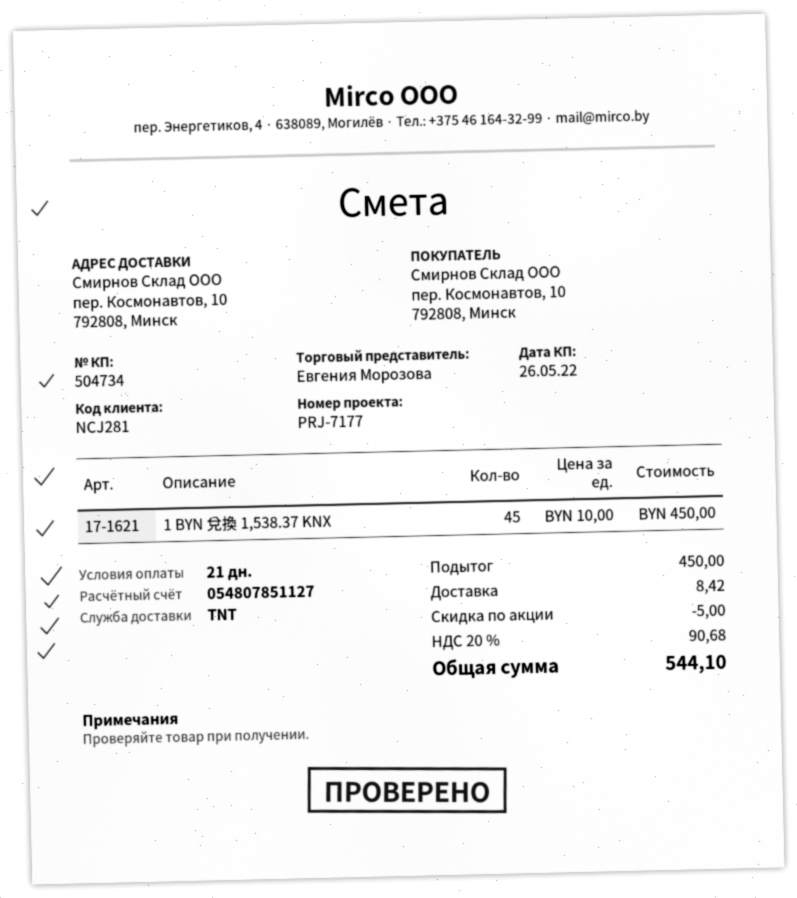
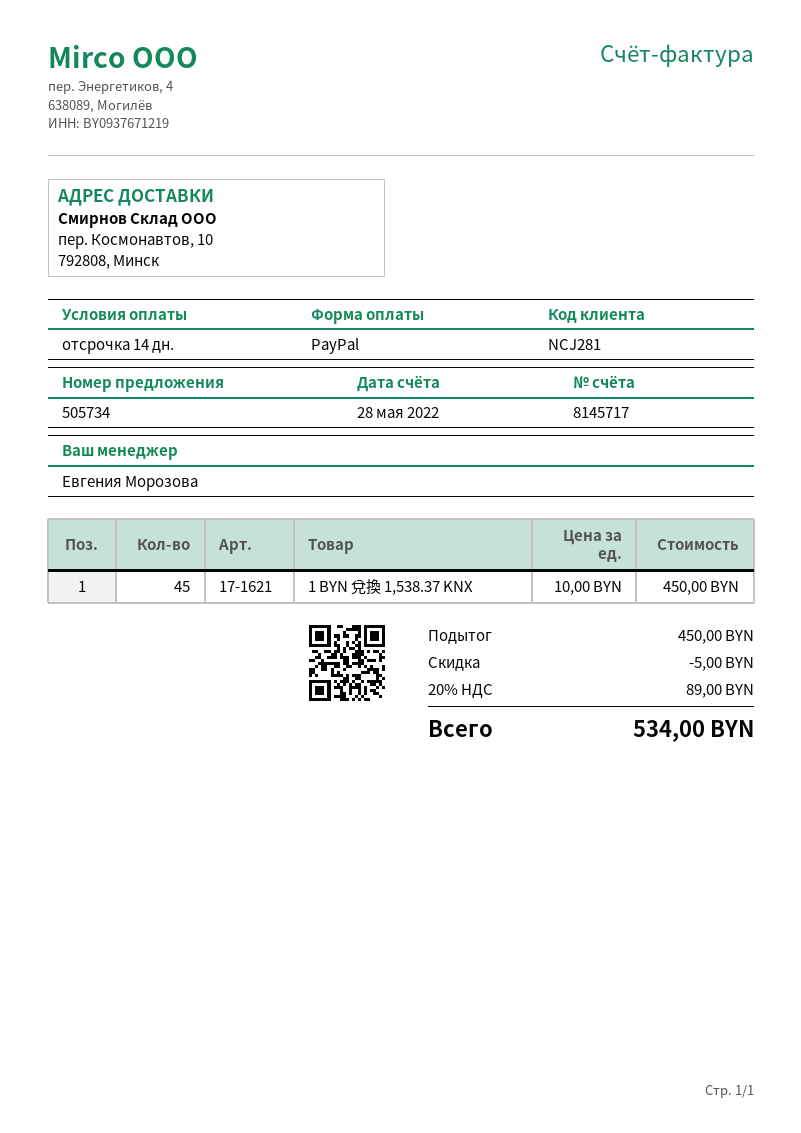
quote number: 504734 -> 505734
payment terms: 21 days -> 14 days
shipping: 8.42 -> none
tax: 20% = 90.68 -> 20% = 89.00
total: 544.10 -> 534.00

